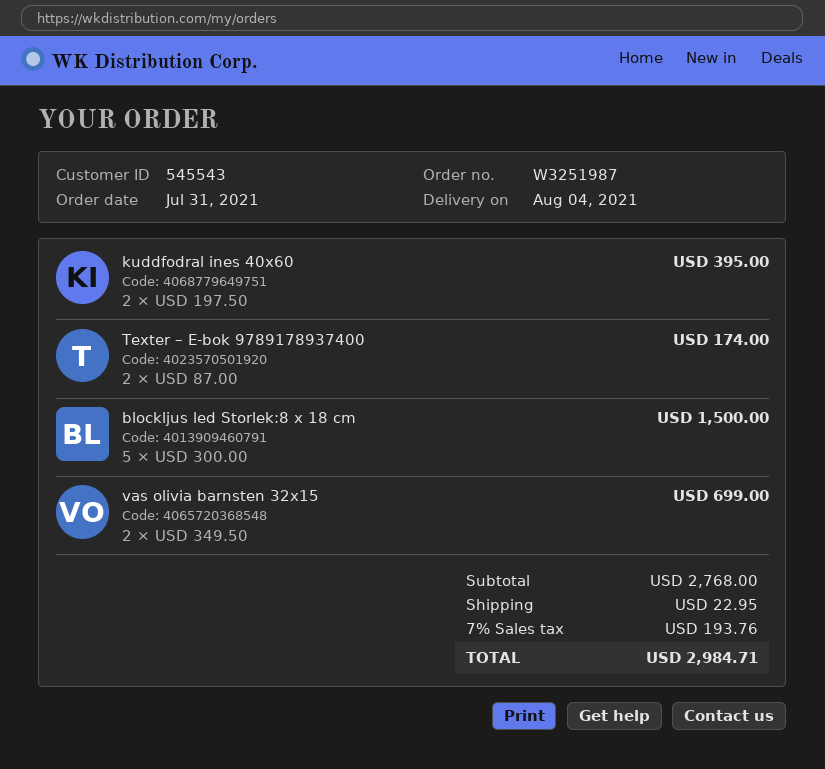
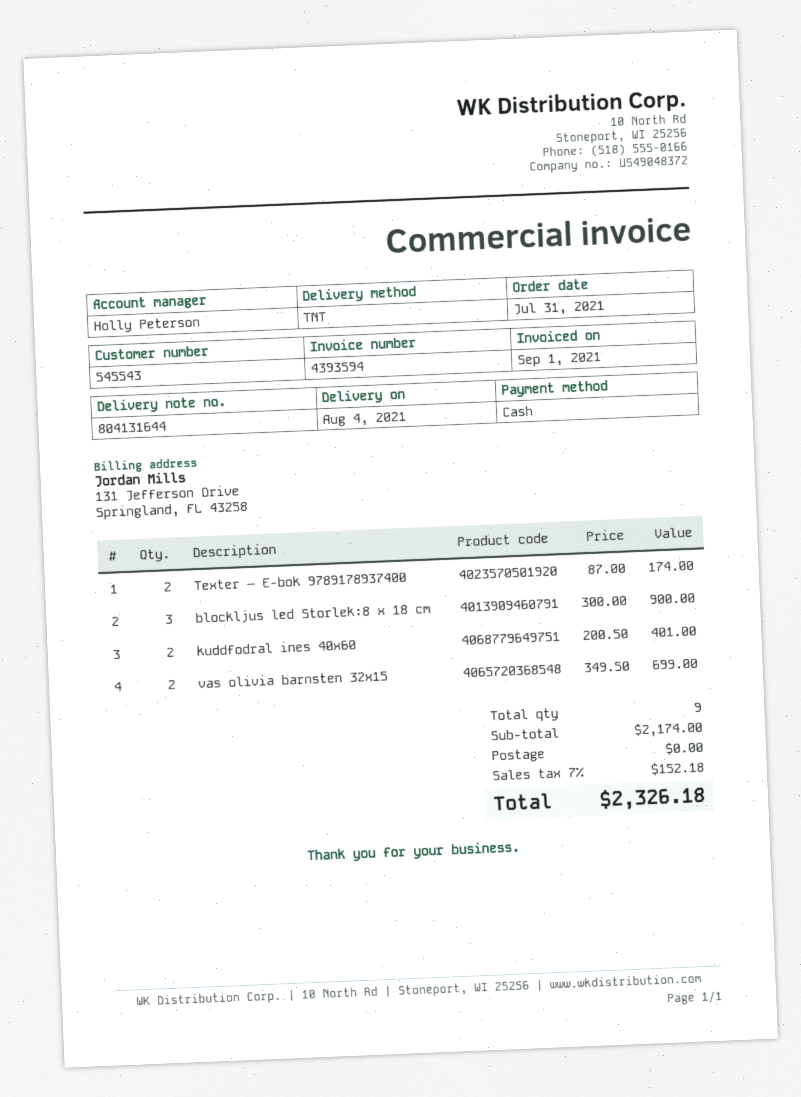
kuddfodral ines 40x60: 2 x 197.50 = 395.00 -> 2 x 200.50 = 401.00
blockljus led Storlek:8 x 18 cm: 5 x 300.00 = 1500.00 -> 3 x 300.00 = 900.00
subtotal: 2768.00 -> 2174.00
shipping: 22.95 -> 0.00
tax: 7% = 193.76 -> 7% = 152.18
total: 2984.71 -> 2326.18

